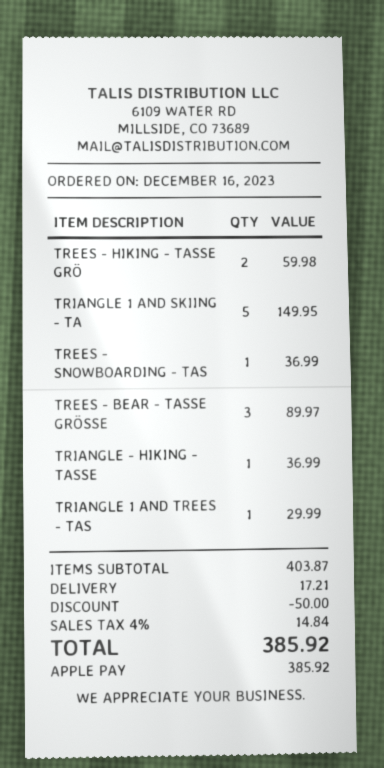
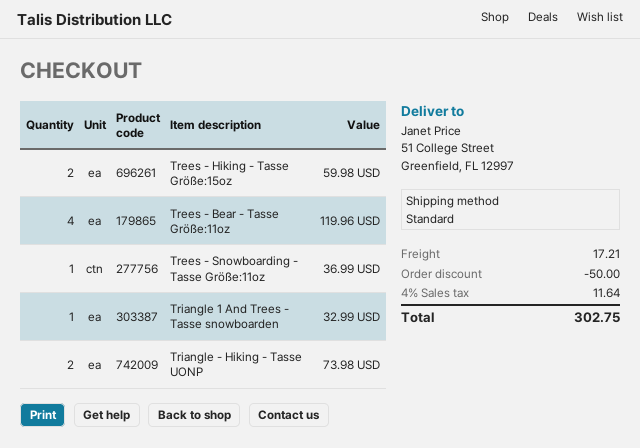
TRIANGLE 1 AND SKIING - TA: 5 for 149.95 -> none
TREES - BEAR - TASSE GRÖSSE: 3 for 89.97 -> 4 for 119.96
TRIANGLE - HIKING - TASSE: 1 for 36.99 -> 2 for 73.98
TRIANGLE 1 AND TREES - TAS: 1 for 29.99 -> 1 for 32.99
tax: 4% = 14.84 -> 4% = 11.64
total: 385.92 -> 302.75

